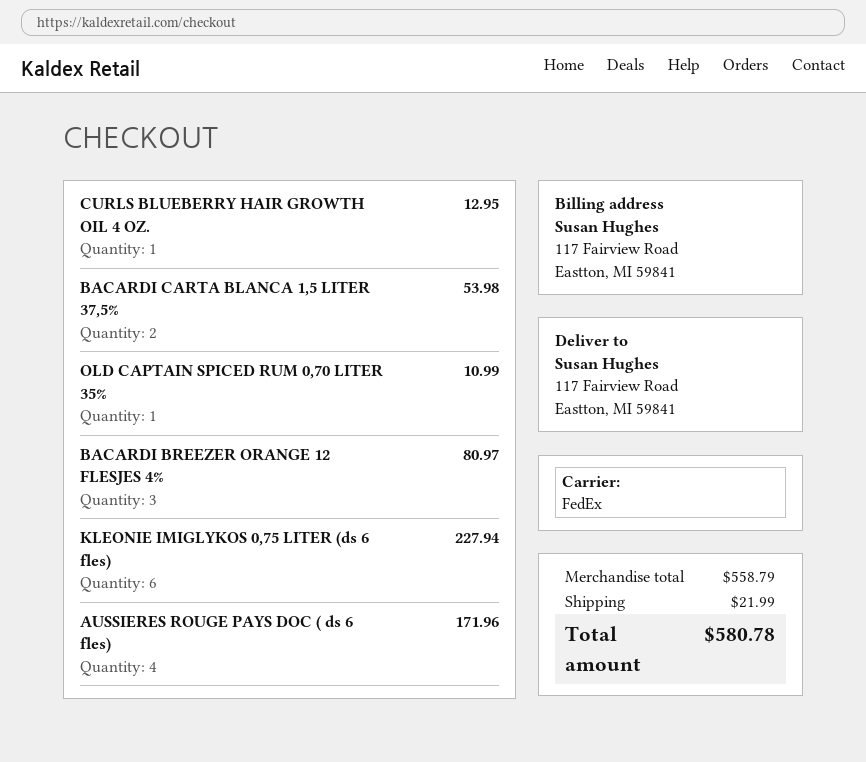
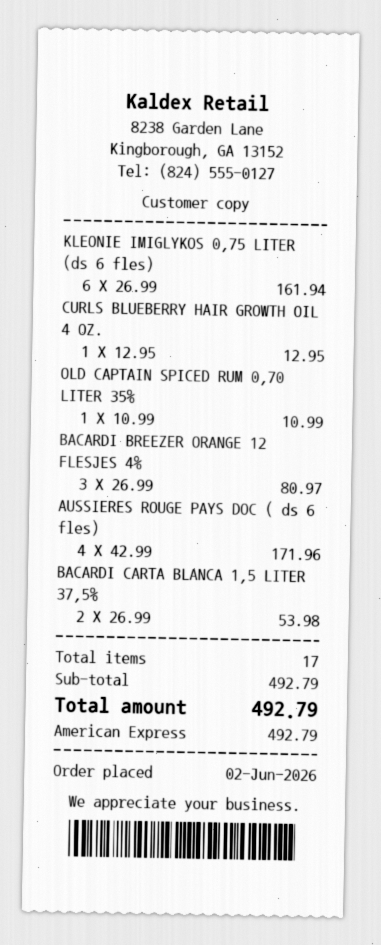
KLEONIE IMIGLYKOS 0,75 LITER (ds 6 fles): 6 for 227.94 -> 6 for 161.94
subtotal: 558.79 -> 492.79
shipping: 21.99 -> none
total: 580.78 -> 492.79

